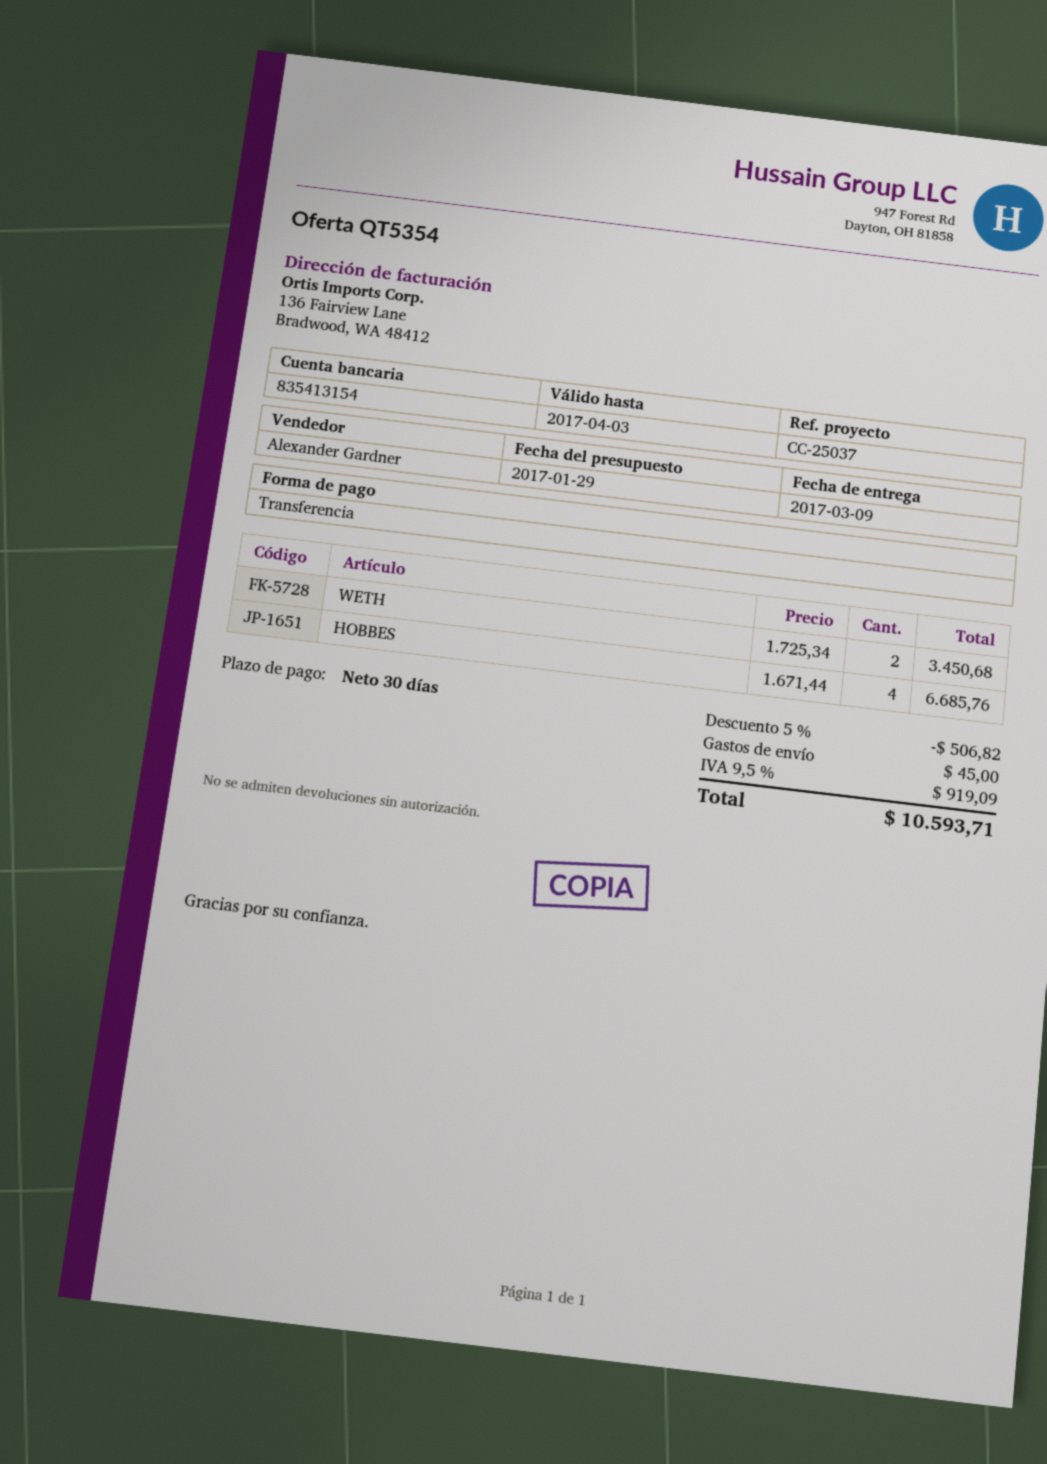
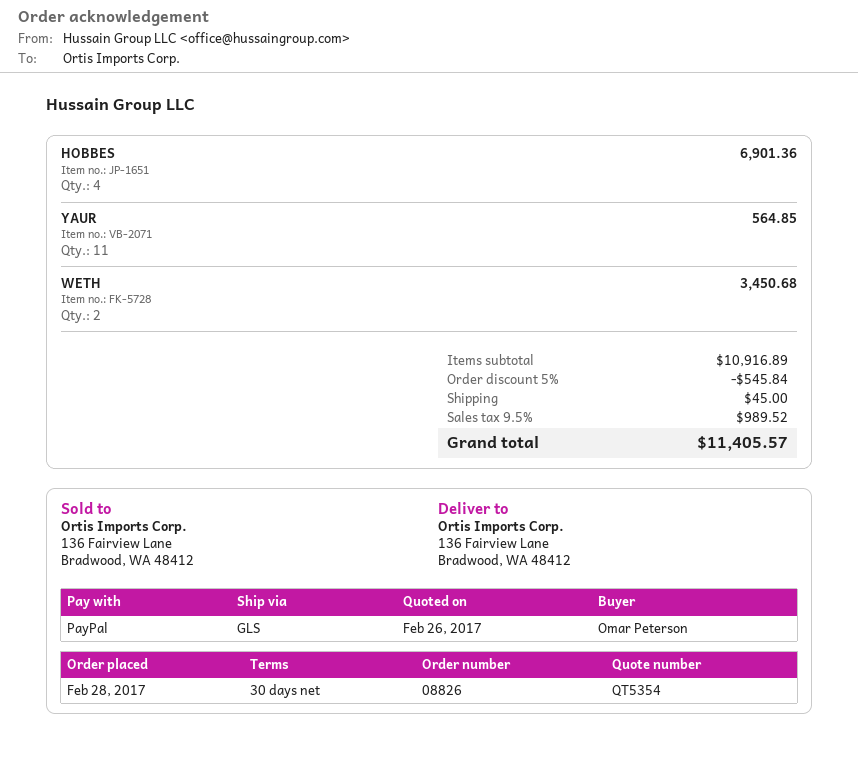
quote date: 2017-01-29 -> 2017-02-26
payment method: bank transfer -> PayPal
HOBBES: 4 for 6685.76 -> 4 for 6901.36
YAUR: none -> 11 for 564.85
discount: 5% = 506.82 -> 5% = 545.84
tax: 9.5% = 919.09 -> 9.5% = 989.52
total: 10593.71 -> 11405.57

